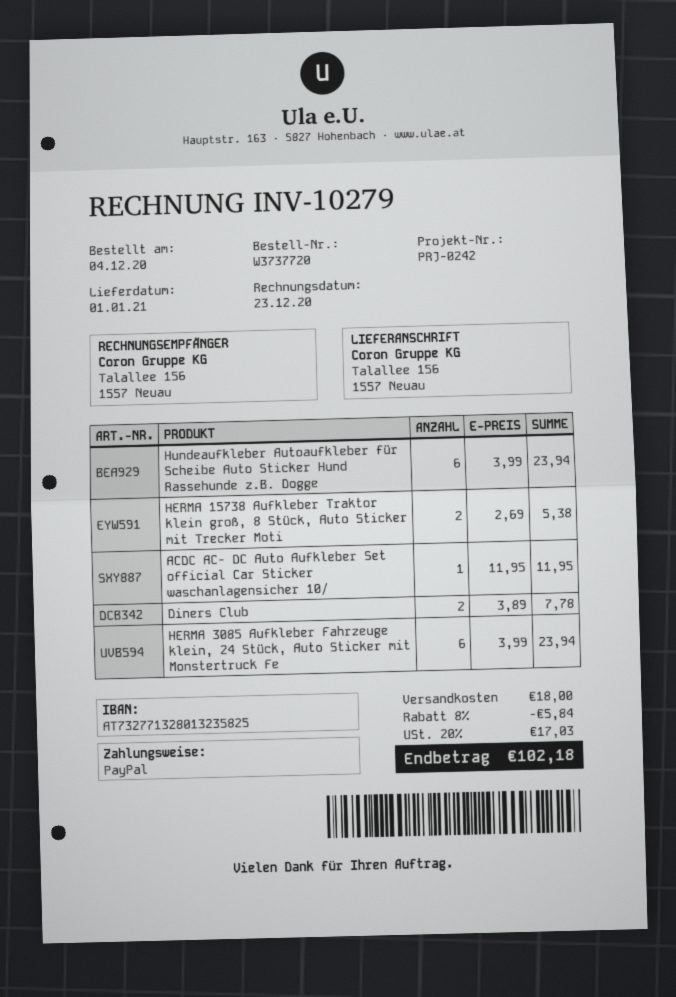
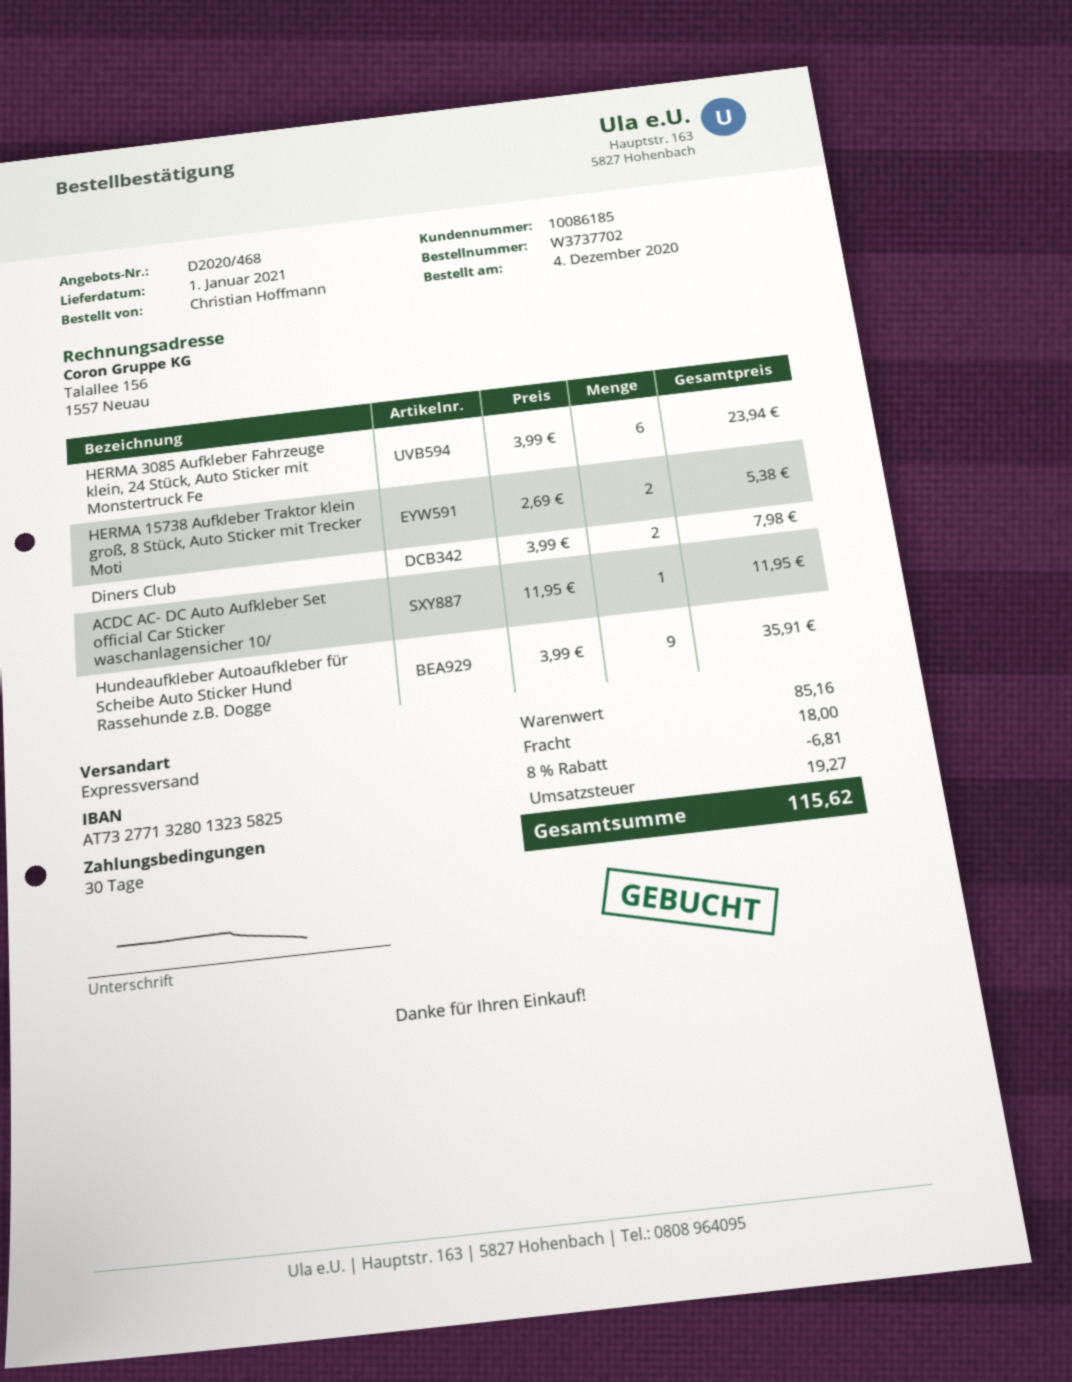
order number: W3737720 -> W3737702
Hundeaufkleber Autoaufkleber für Scheibe Auto Sticker Hund Rassehunde z.B. Dogge: 6 x 3.99 = 23.94 -> 9 x 3.99 = 35.91
Diners Club: 2 x 3.89 = 7.78 -> 2 x 3.99 = 7.98
discount: 8% = 5.84 -> 8% = 6.81
tax: 17.03 -> 19.27
total: 102.18 -> 115.62

